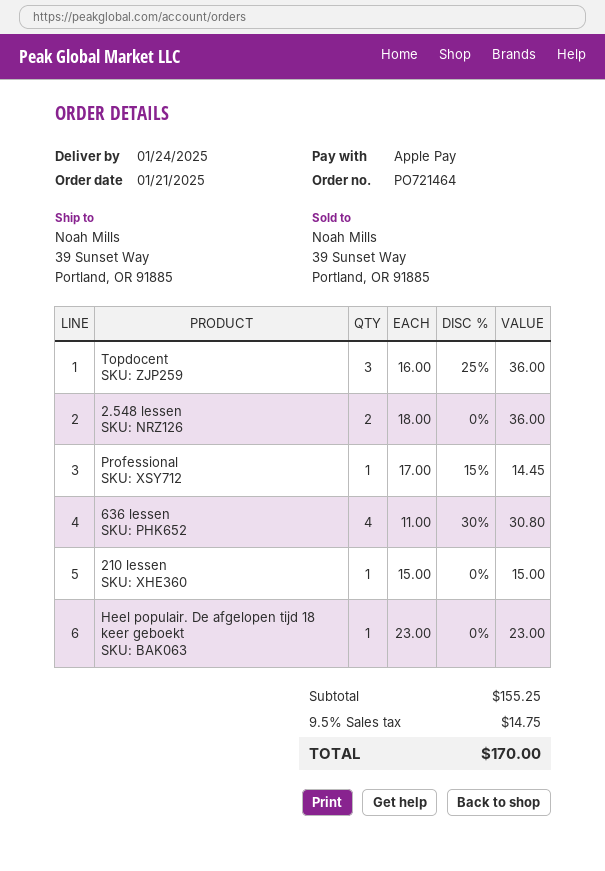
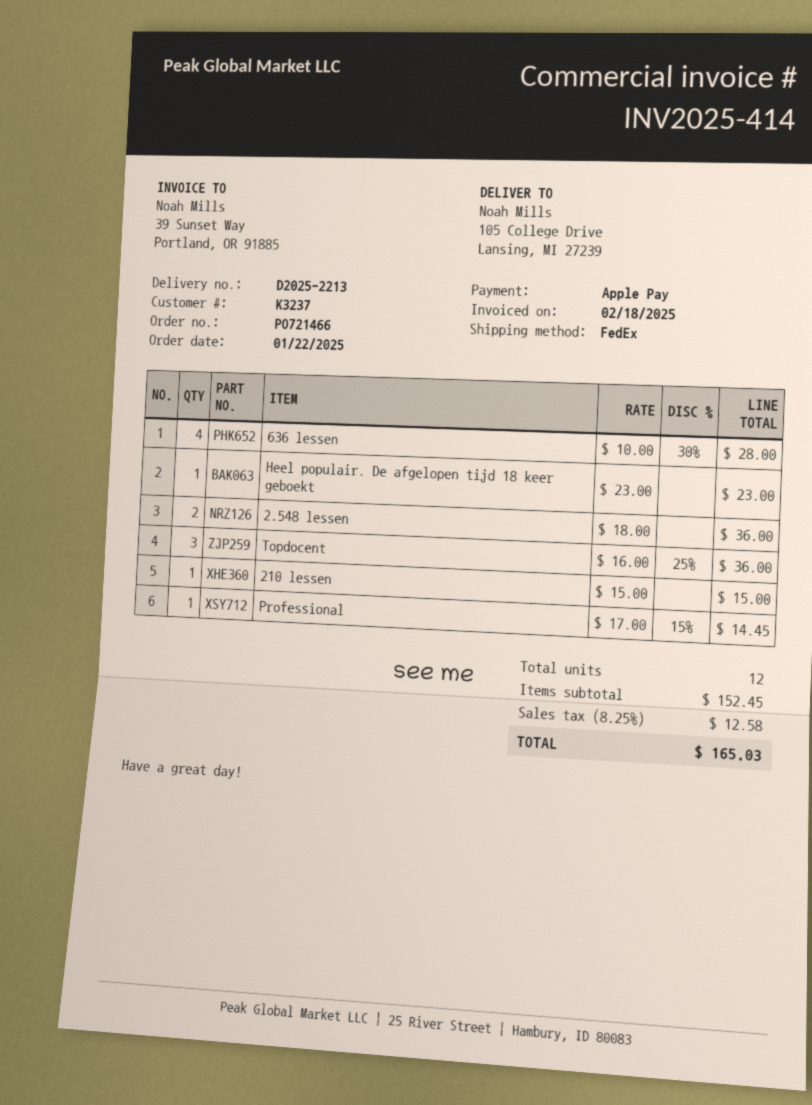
order number: PO721464 -> PO721466
order date: 2025-01-21 -> 2025-01-22
ship to: 39 Sunset Way, Portland, OR 91885 -> 105 College Drive, Lansing, MI 27239
636 lessen: 4 x 11.00 - 30% = 30.80 -> 4 x 10.00 - 30% = 28.00
subtotal: 155.25 -> 152.45
tax: 9.5% = 14.75 -> 8.25% = 12.58
total: 170.00 -> 165.03

